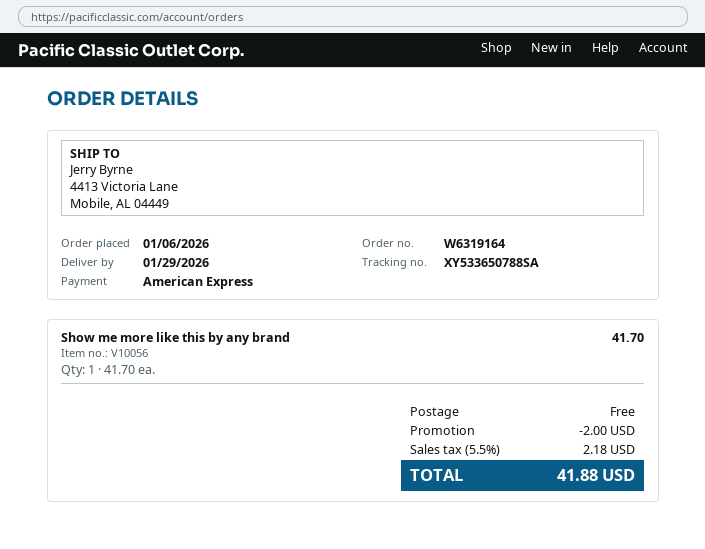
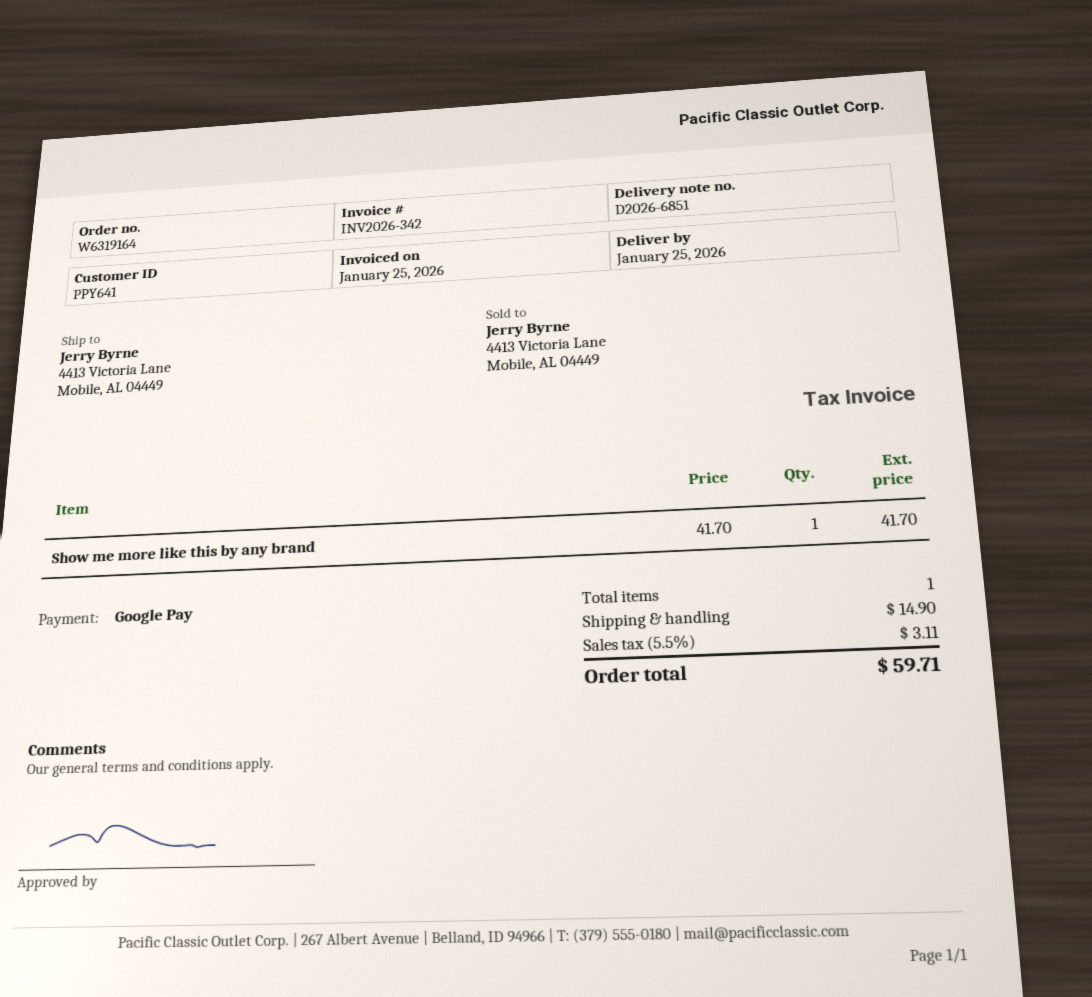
delivery date: 2026-01-29 -> 2026-01-25
payment method: American Express -> Google Pay
discount: 2.00 -> none
shipping: 0.00 -> 14.90
tax: 5.5% = 2.18 -> 5.5% = 3.11
total: 41.88 -> 59.71

